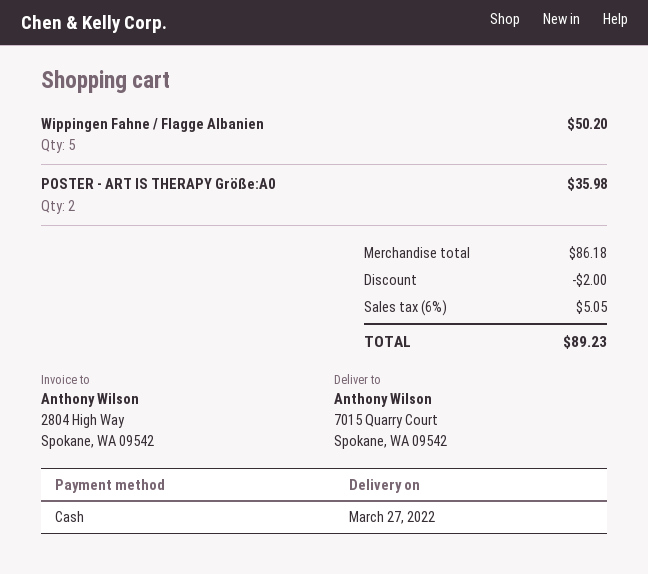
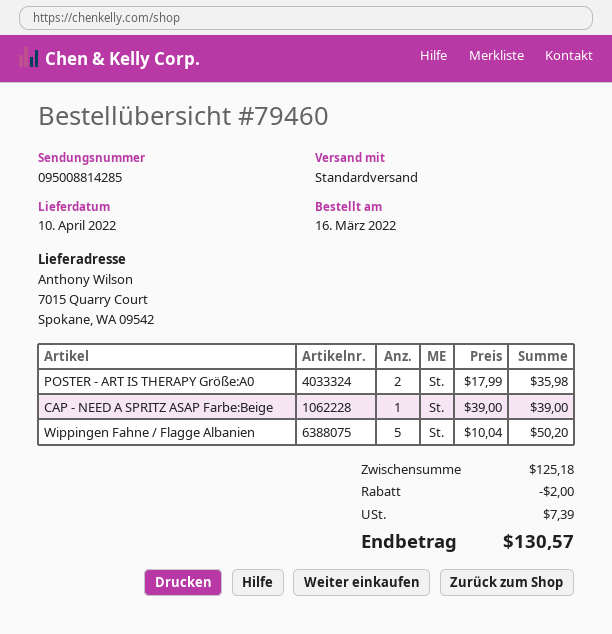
delivery date: 2022-03-27 -> 2022-04-10
CAP - NEED A SPRITZ ASAP Farbe:Beige: none -> 1 for 39.00
subtotal: 86.18 -> 125.18
tax: 5.05 -> 7.39
total: 89.23 -> 130.57

